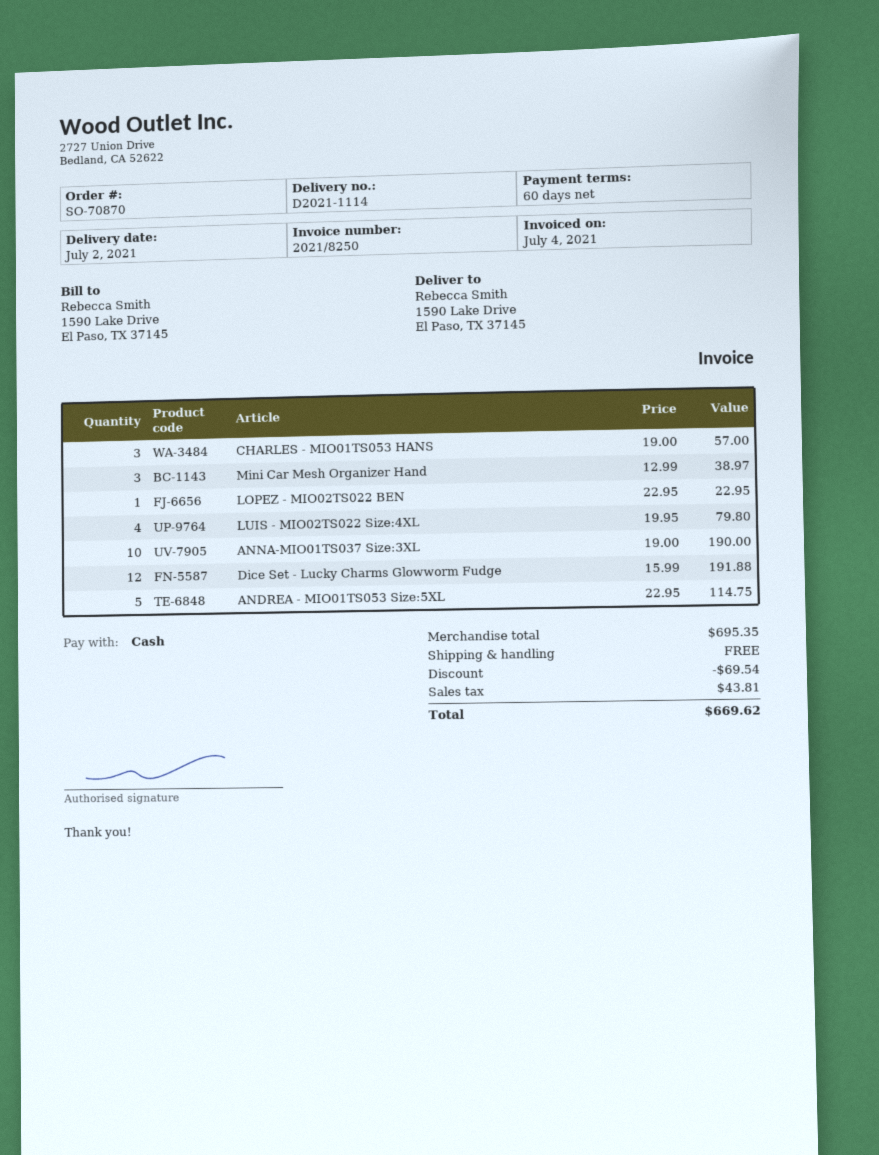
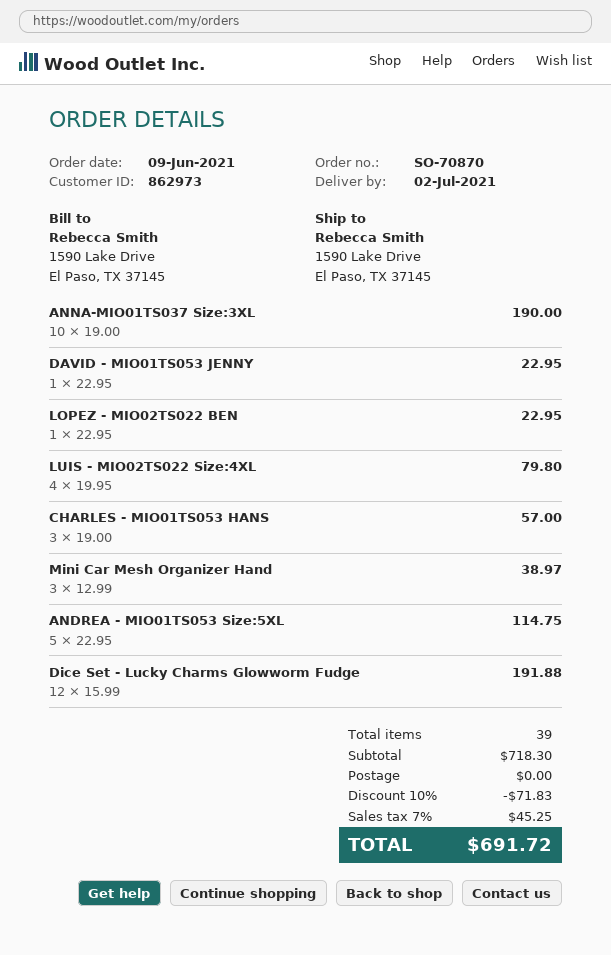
DAVID - MIO01TS053 JENNY: none -> 1 x 22.95 = 22.95
subtotal: 695.35 -> 718.30
discount: 69.54 -> 71.83
tax: 43.81 -> 45.25
total: 669.62 -> 691.72

